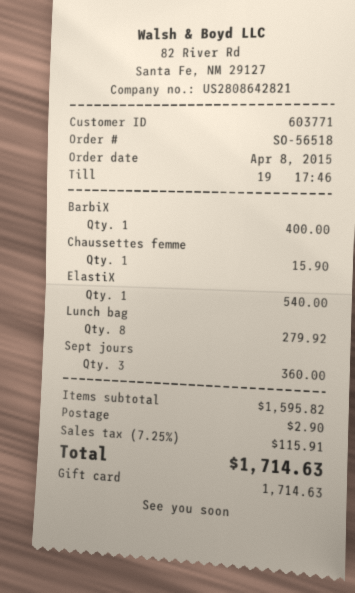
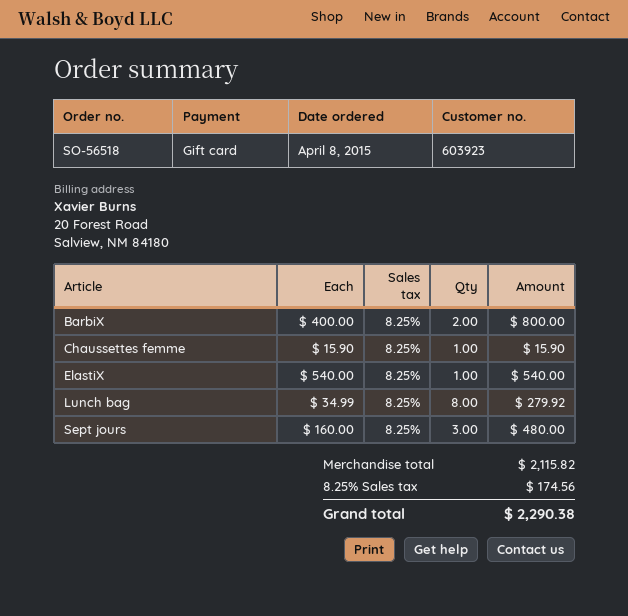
customer number: 603771 -> 603923
BarbiX: 1 for 400.00 -> 2 for 800.00
Sept jours: 3 for 360.00 -> 3 for 480.00
subtotal: 1595.82 -> 2115.82
shipping: 2.90 -> none
tax: 7.25% = 115.91 -> 8.25% = 174.56
total: 1714.63 -> 2290.38

